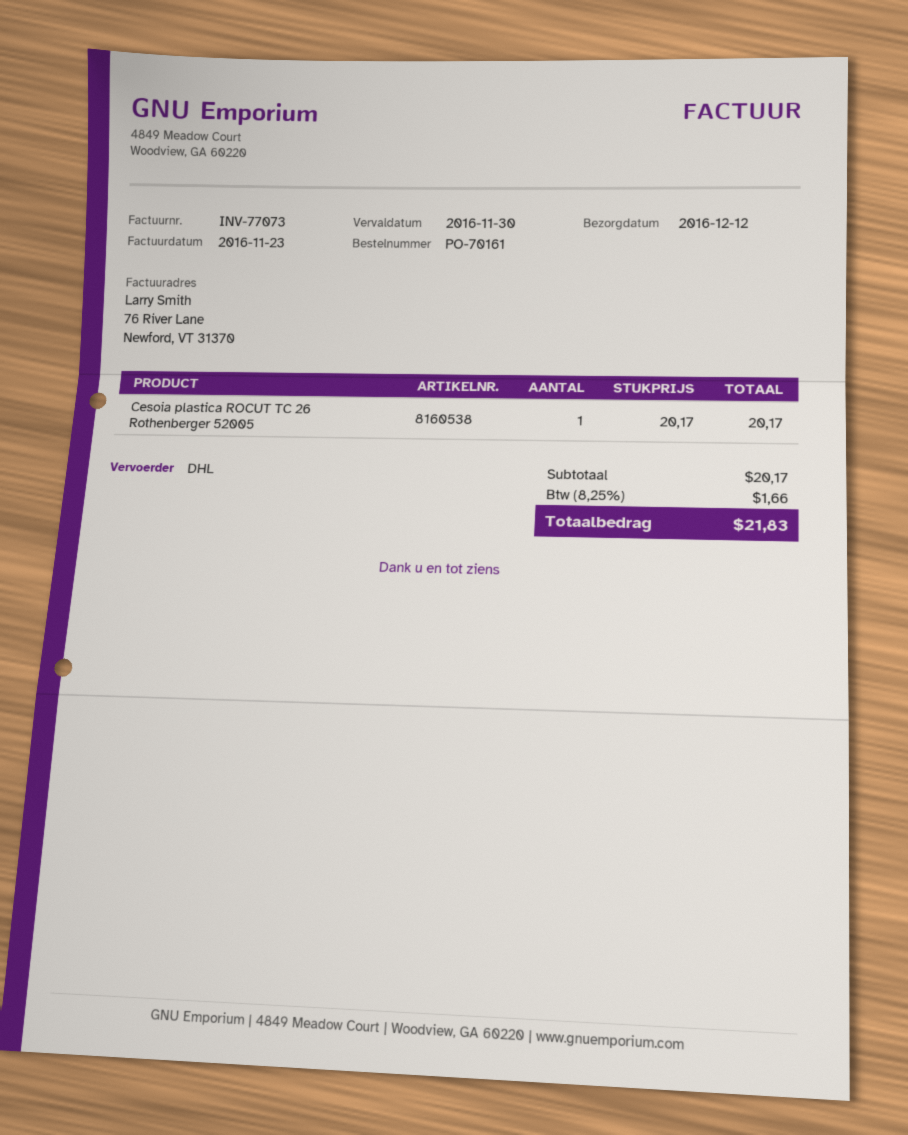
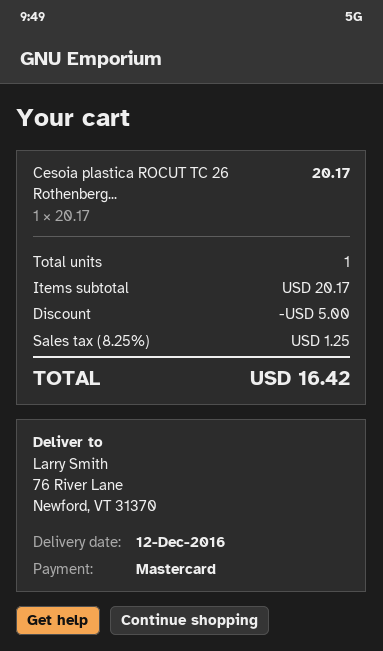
discount: none -> 5.00
tax: 8.25% = 1.66 -> 8.25% = 1.25
total: 21.83 -> 16.42

